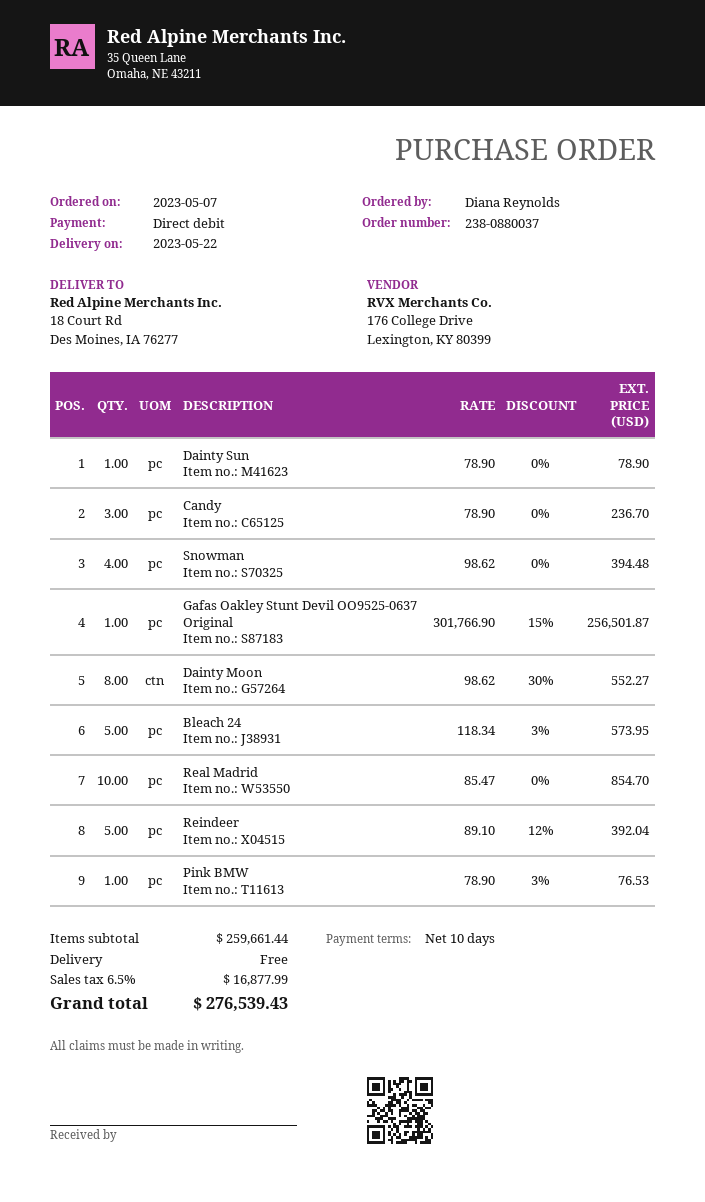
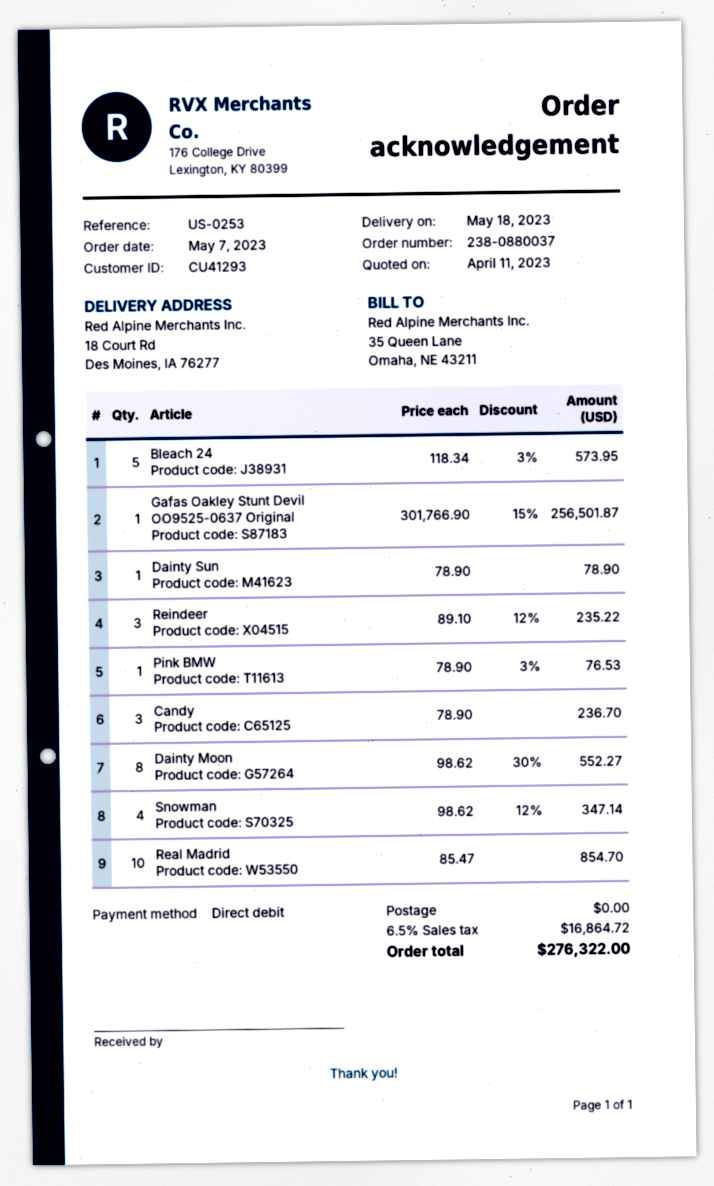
delivery date: 2023-05-22 -> 2023-05-18
Snowman: 4 x 98.62 = 394.48 -> 4 x 98.62 - 12% = 347.14
Reindeer: 5 x 89.10 - 12% = 392.04 -> 3 x 89.10 - 12% = 235.22
tax: 6.5% = 16877.99 -> 6.5% = 16864.72
total: 276539.43 -> 276322.00

